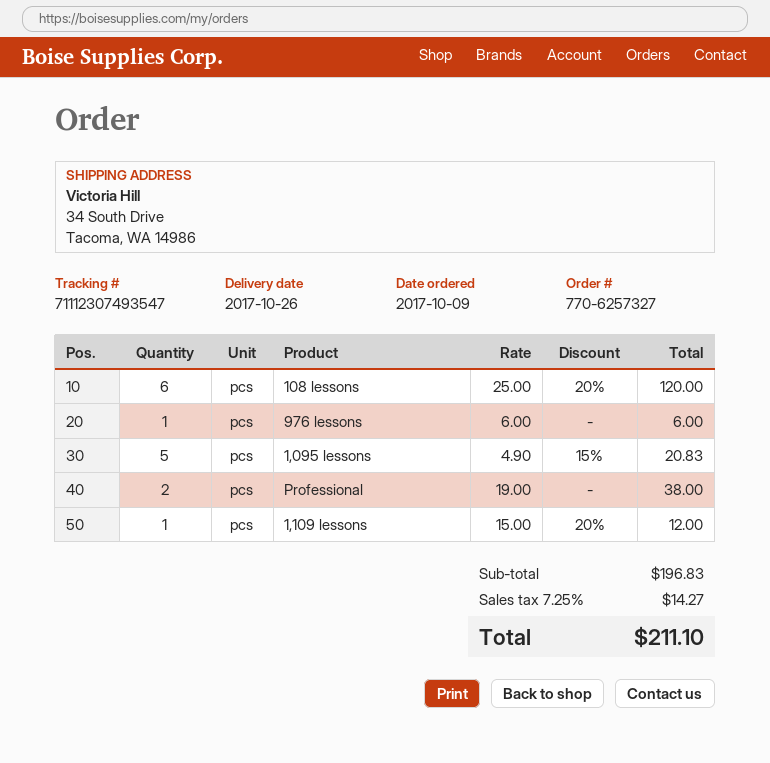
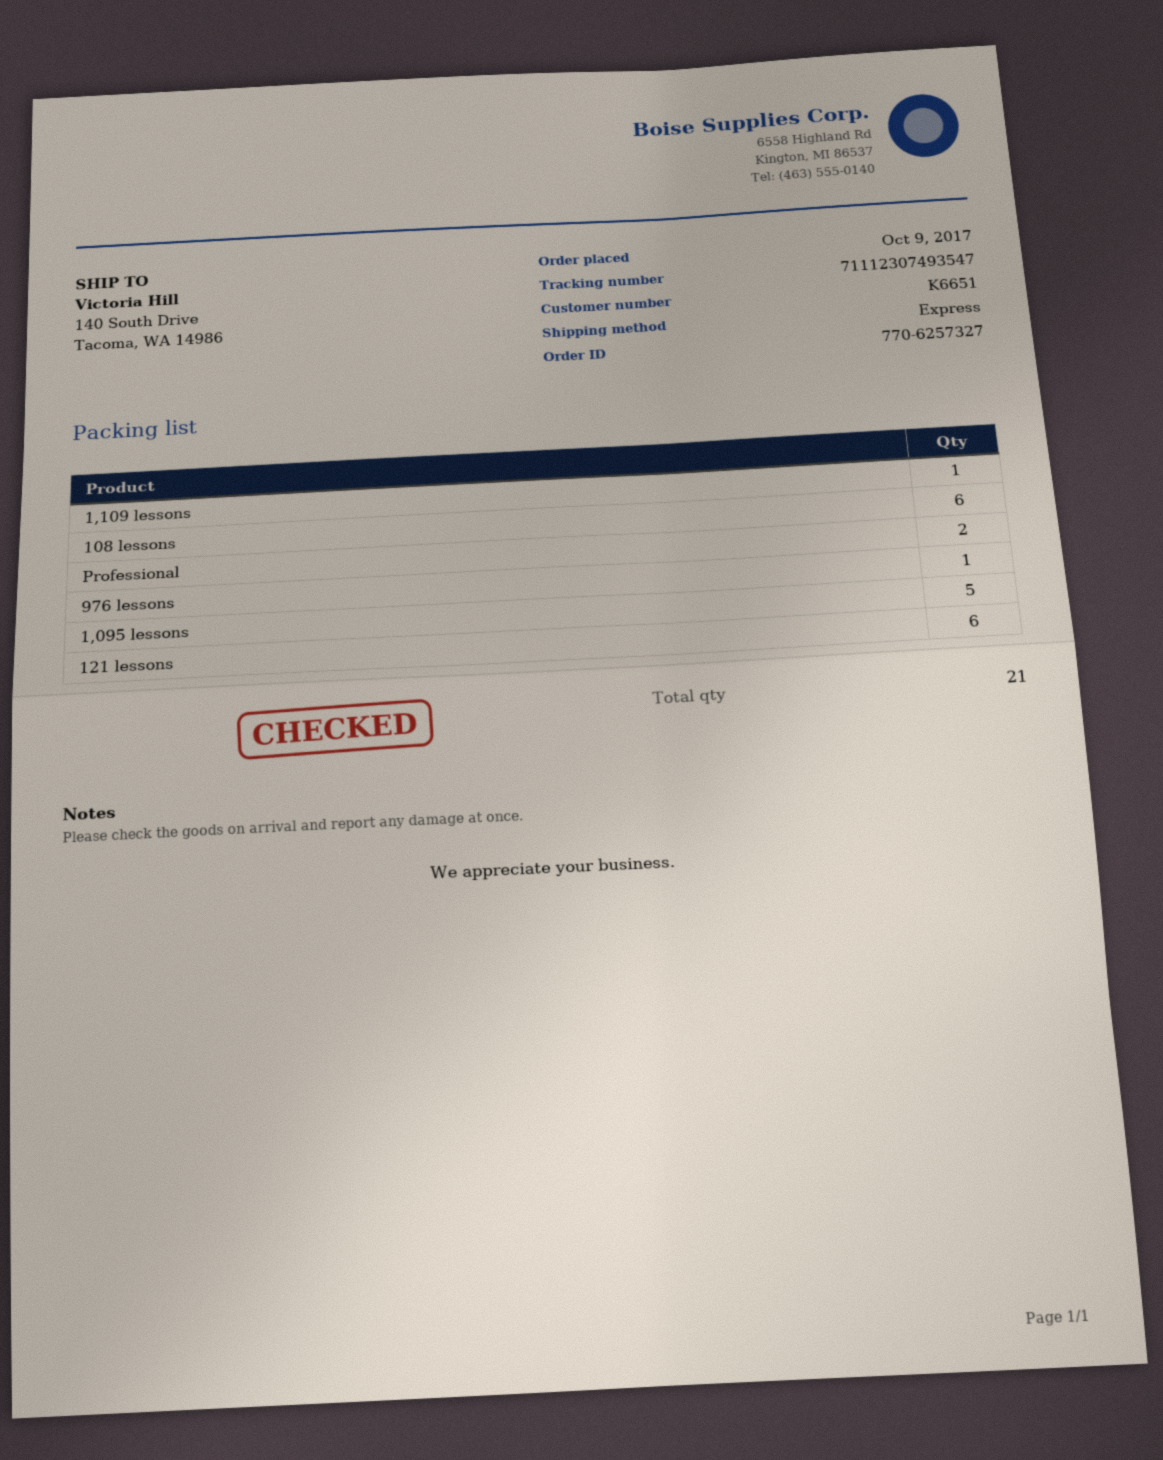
ship to: 34 South Drive, Tacoma, WA 14986 -> 140 South Drive, Tacoma, WA 14986
121 lessons: none -> 6

